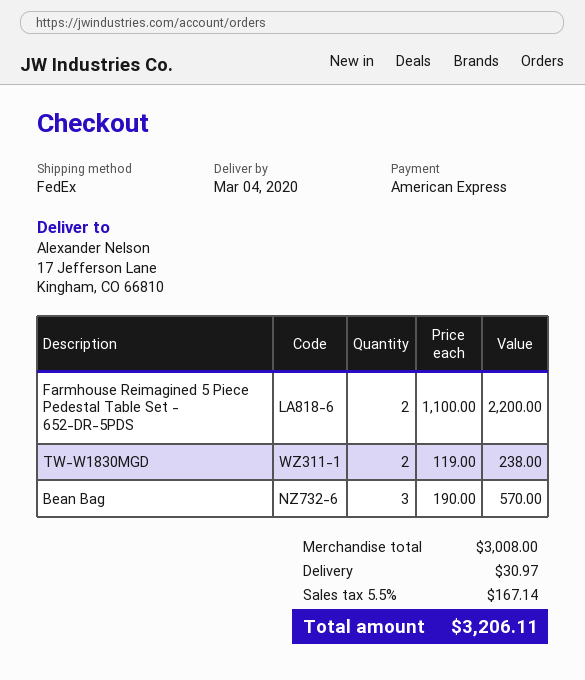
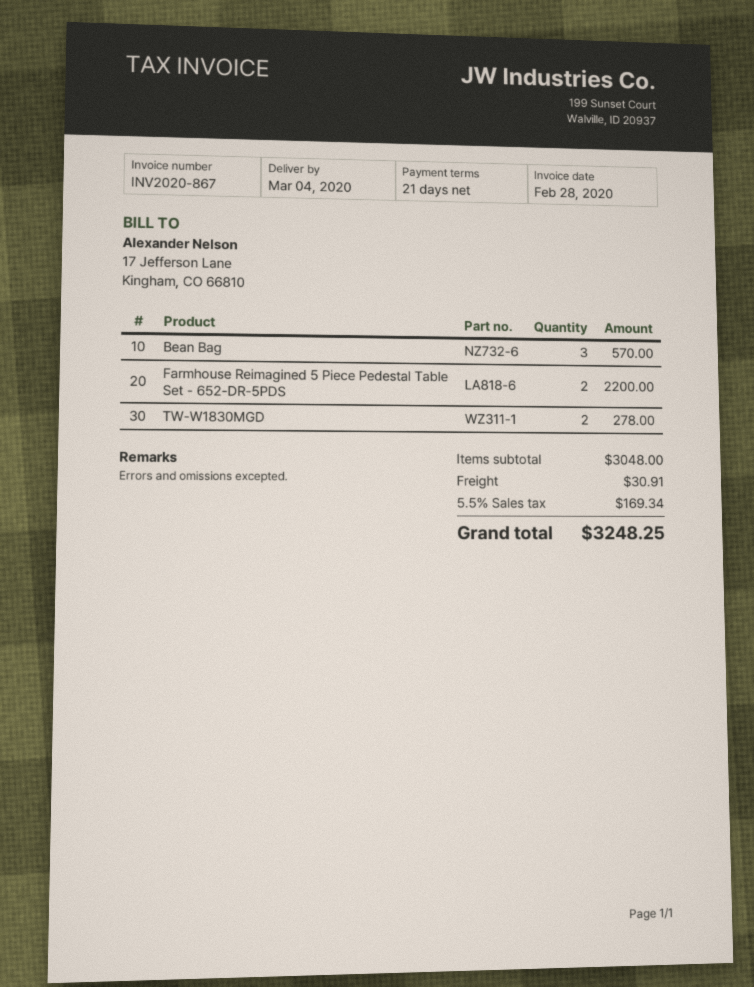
TW-W1830MGD: 2 for 238.00 -> 2 for 278.00
subtotal: 3008.00 -> 3048.00
shipping: 30.97 -> 30.91
tax: 5.5% = 167.14 -> 5.5% = 169.34
total: 3206.11 -> 3248.25

